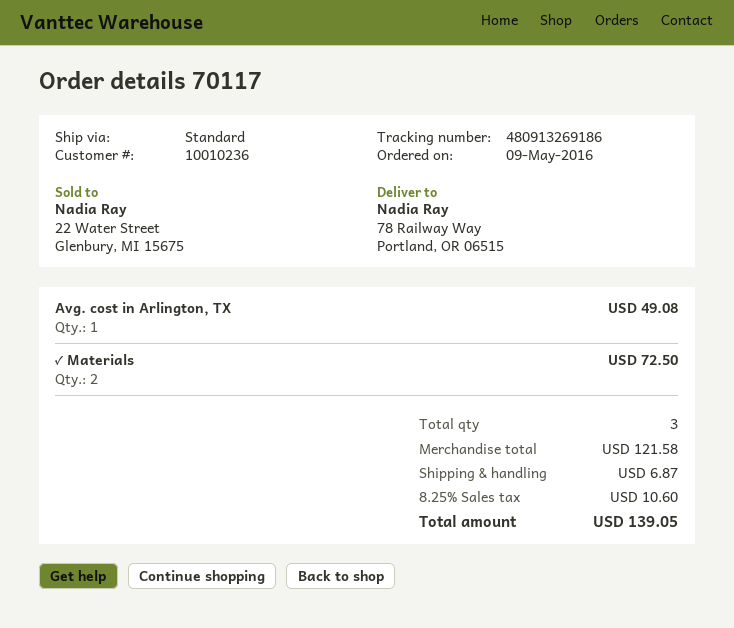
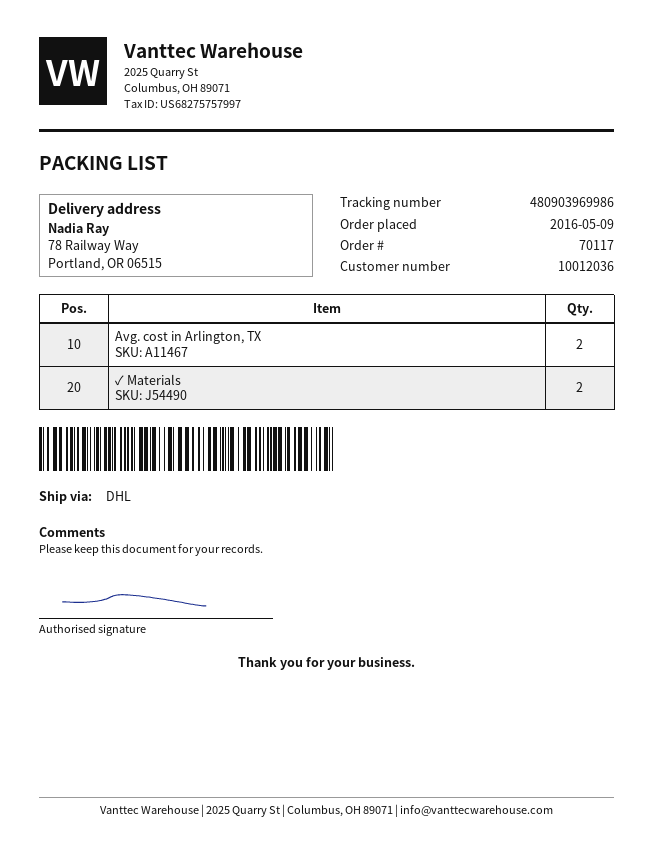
customer number: 10010236 -> 10012036
shipping method: standard -> DHL
tracking number: 480913269186 -> 480903969986
Avg. cost in Arlington, TX: 1 -> 2

